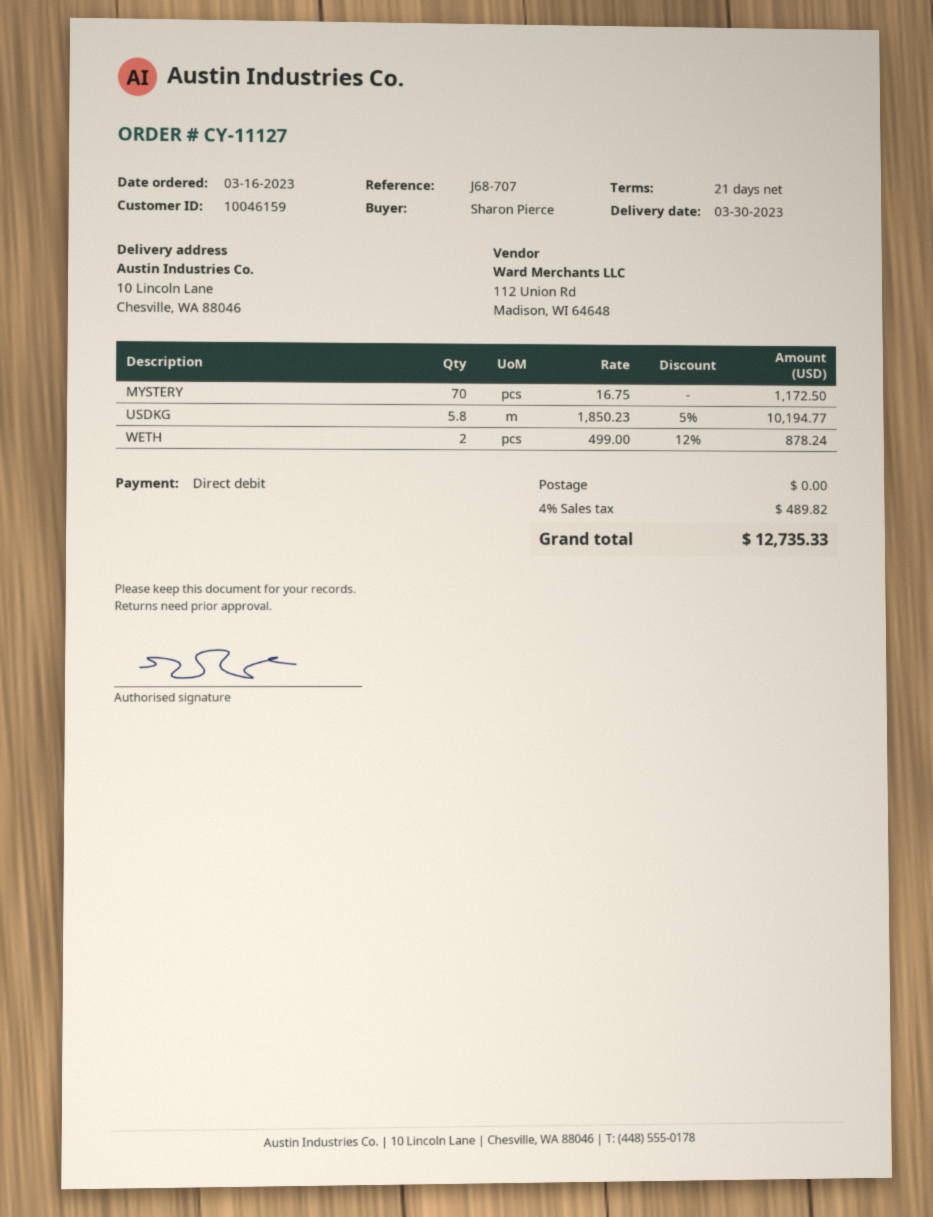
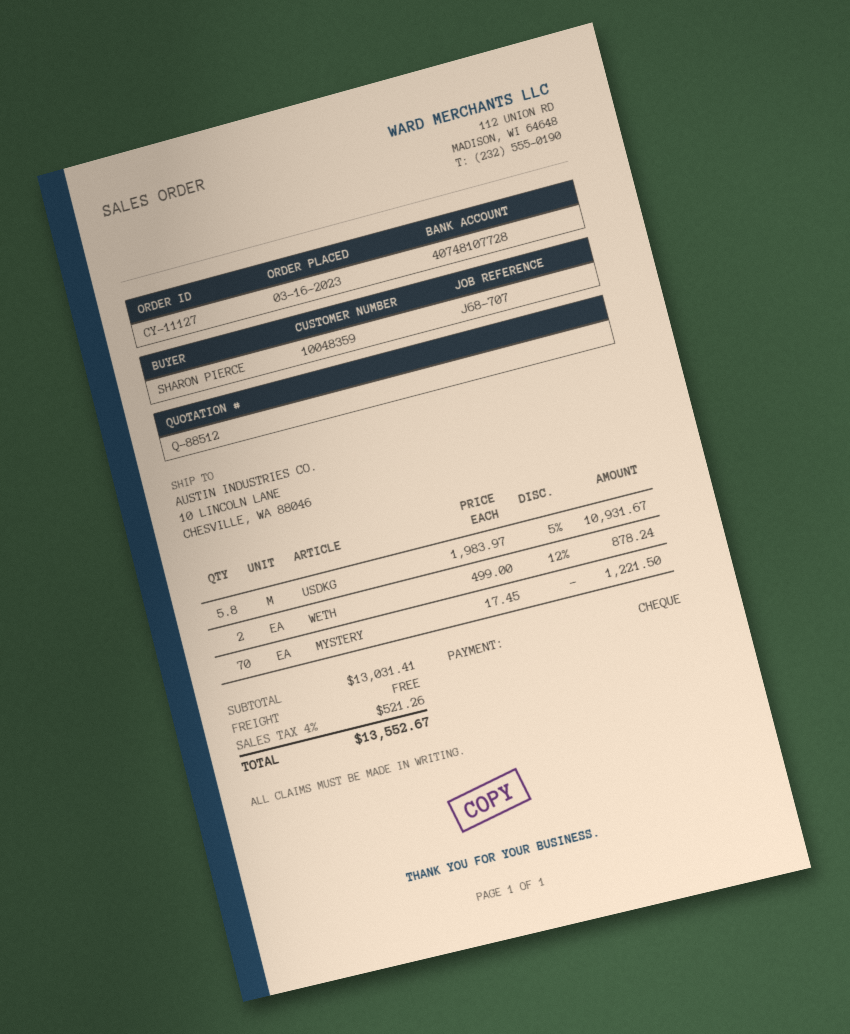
customer number: 10046159 -> 10048359
payment method: direct debit -> cheque
MYSTERY: 70 x 16.75 = 1172.50 -> 70 x 17.45 = 1221.50
USDKG: 5.8 x 1850.23 - 5% = 10194.77 -> 5.8 x 1983.97 - 5% = 10931.67
tax: 4% = 489.82 -> 4% = 521.26
total: 12735.33 -> 13552.67

